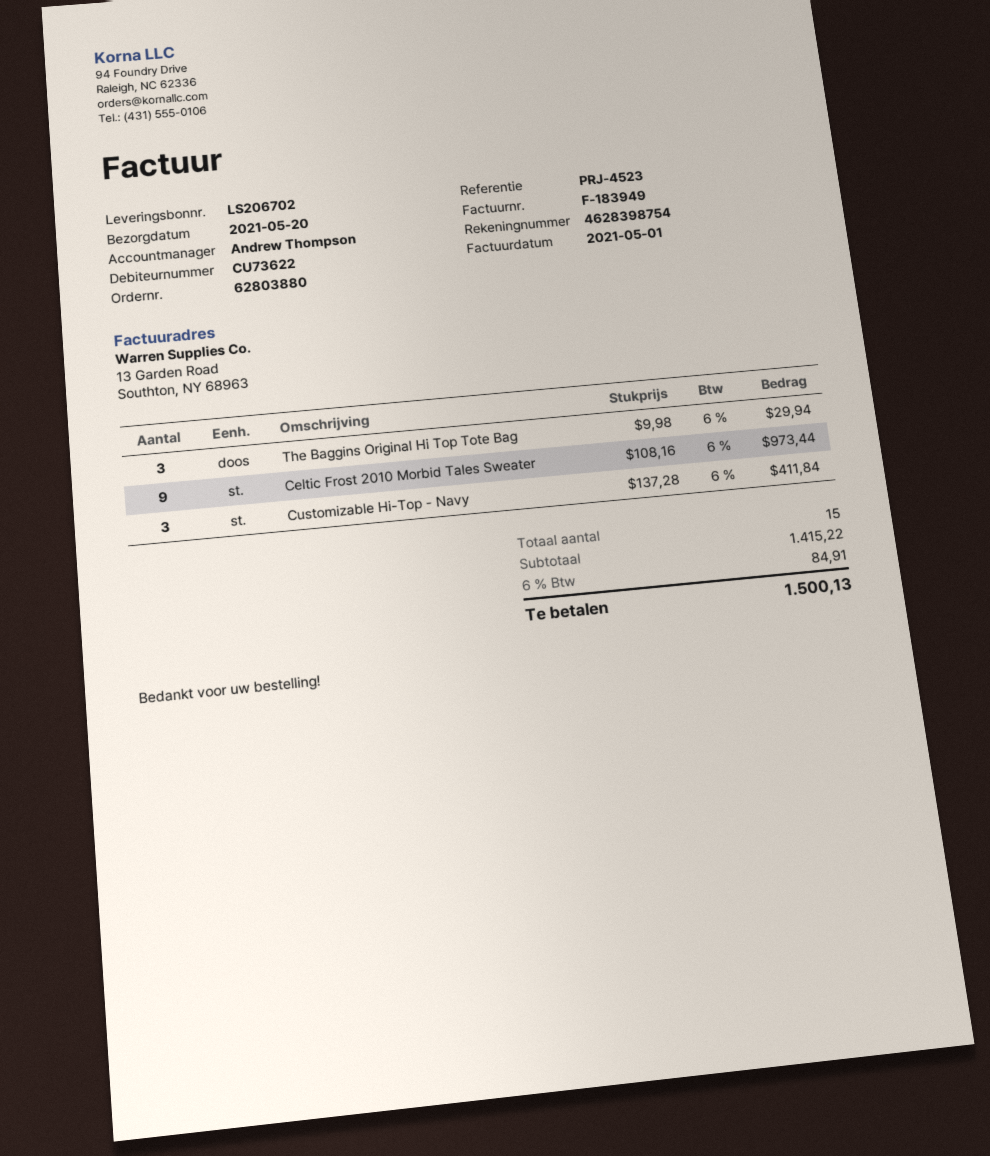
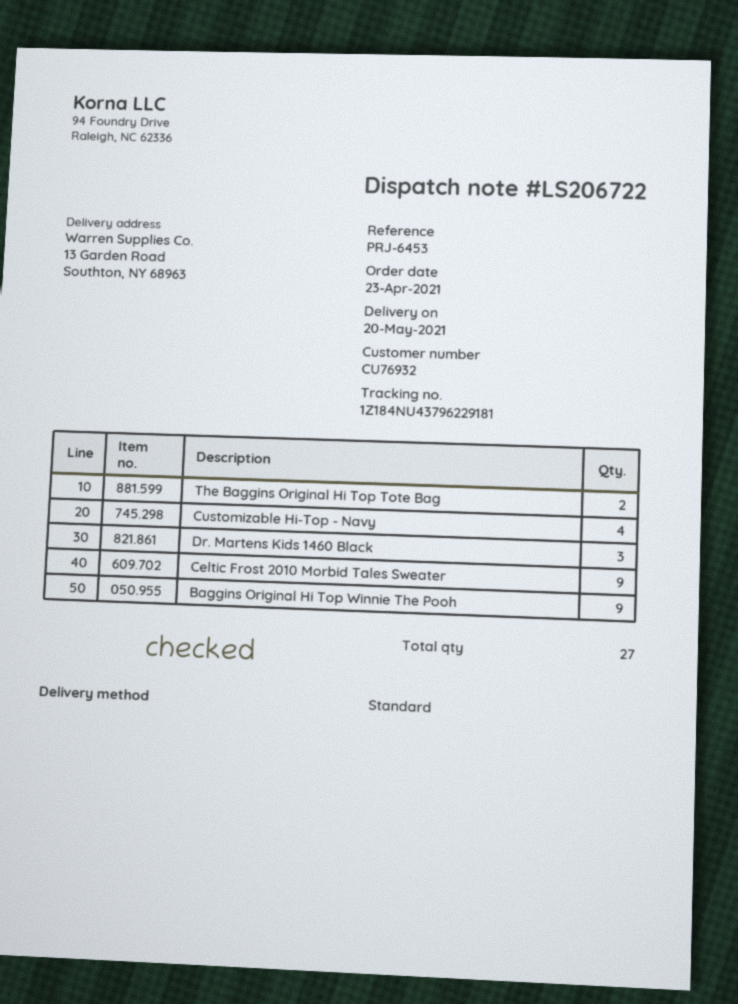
delivery note number: LS206702 -> LS206722
customer number: CU73622 -> CU76932
reference: PRJ-4523 -> PRJ-6453
The Baggins Original Hi Top Tote Bag: 3 -> 2
Customizable Hi-Top - Navy: 3 -> 4
Dr. Martens Kids 1460 Black: none -> 3
Baggins Original Hi Top Winnie The Pooh: none -> 9
total quantity: 15 -> 27

